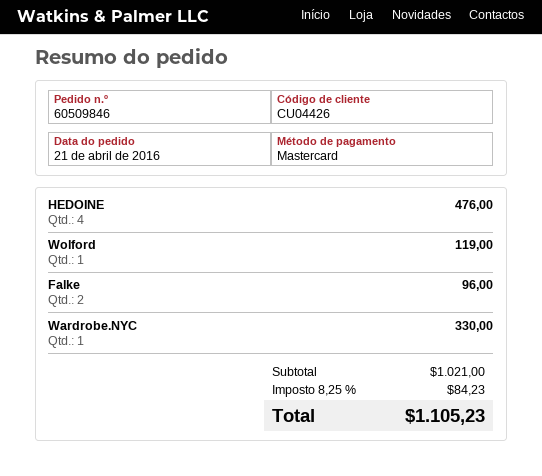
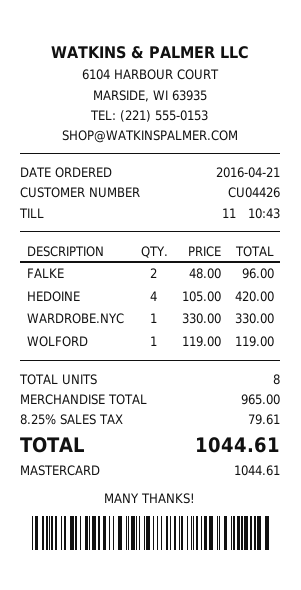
HEDOINE: 4 for 476.00 -> 4 for 420.00
subtotal: 1021.00 -> 965.00
tax: 8.25% = 84.23 -> 8.25% = 79.61
total: 1105.23 -> 1044.61

